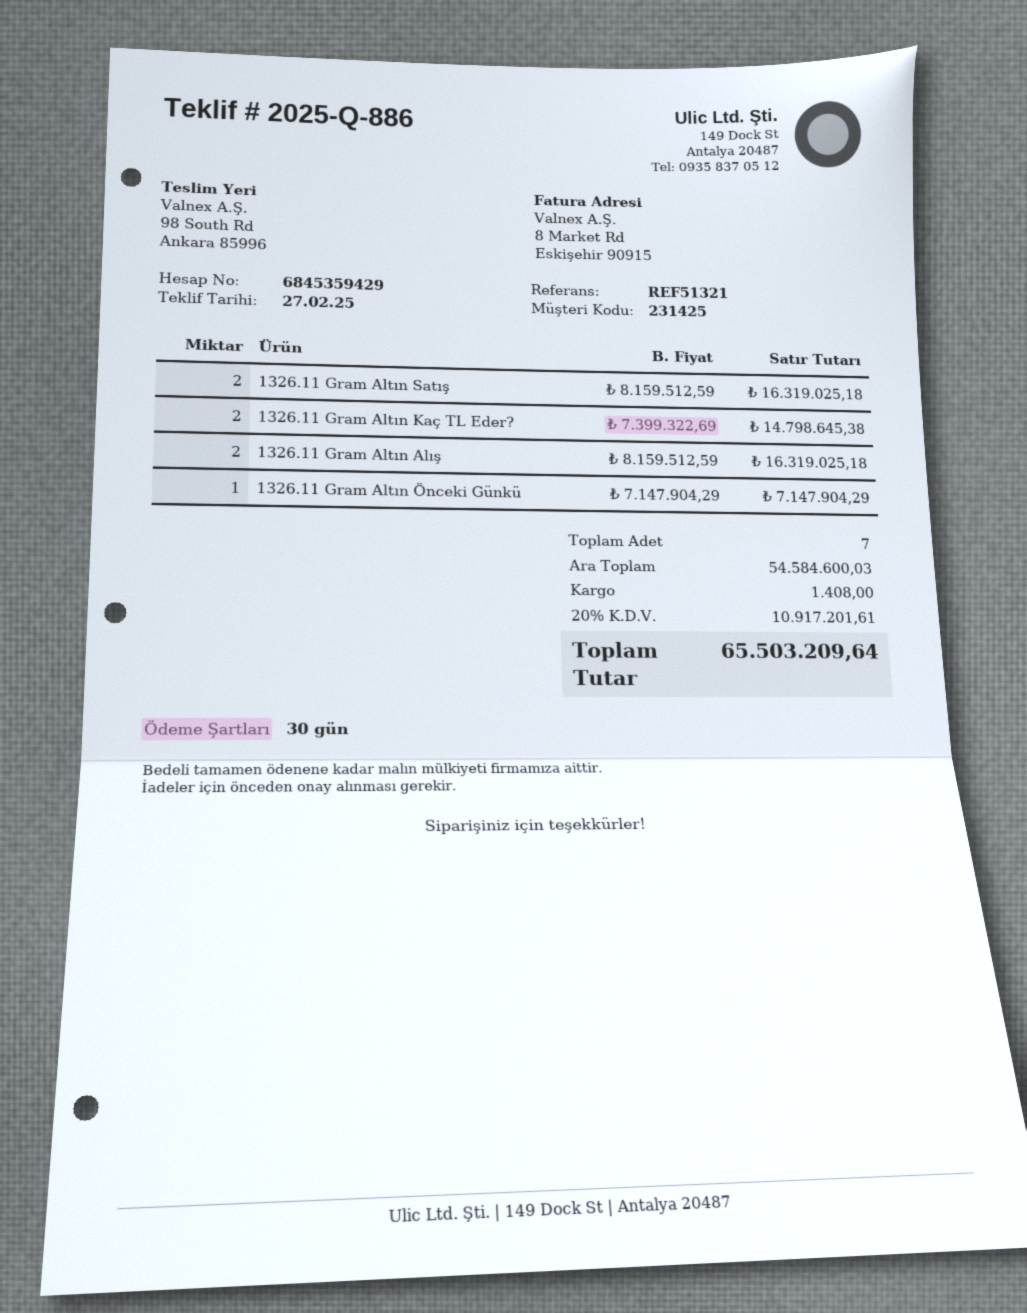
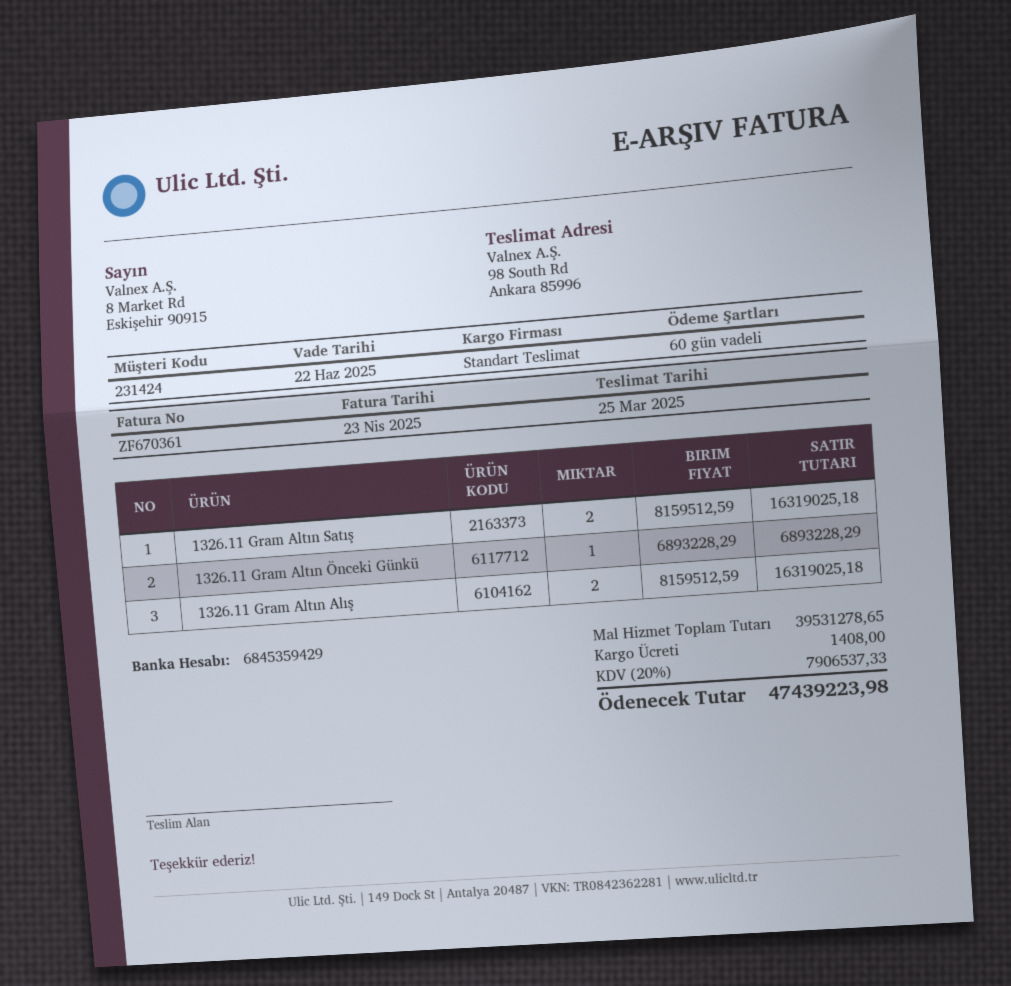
payment terms: 30 days -> 60 days
customer number: 231425 -> 231424
1326.11 Gram Altın Kaç TL Eder?: 2 x 7399322.69 = 14798645.38 -> none
1326.11 Gram Altın Önceki Günkü: 1 x 7147904.29 = 7147904.29 -> 1 x 6893228.29 = 6893228.29
subtotal: 54584600.03 -> 39531278.65
tax: 20% = 10917201.61 -> 20% = 7906537.33
total: 65503209.64 -> 47439223.98

